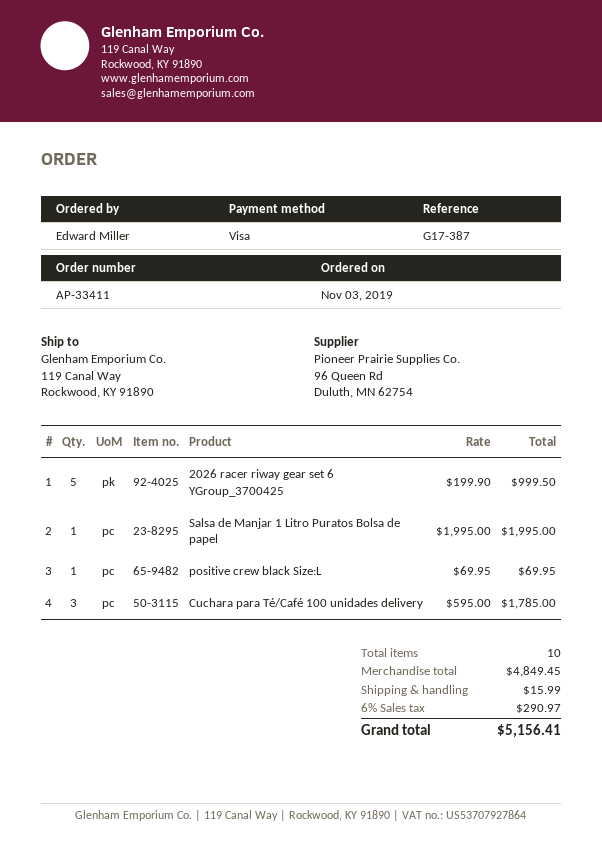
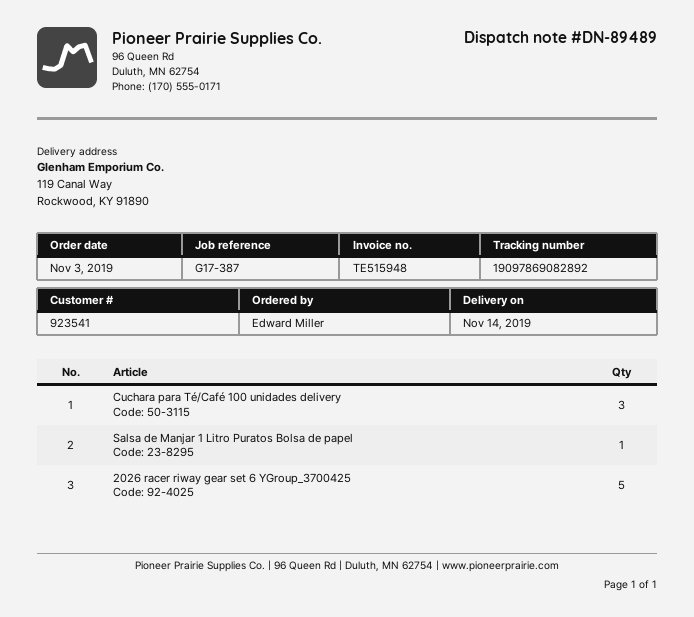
positive crew black Size:L: 1 -> none

